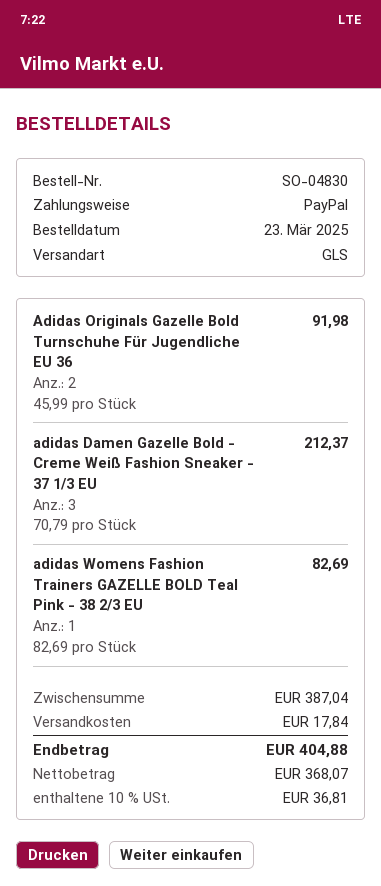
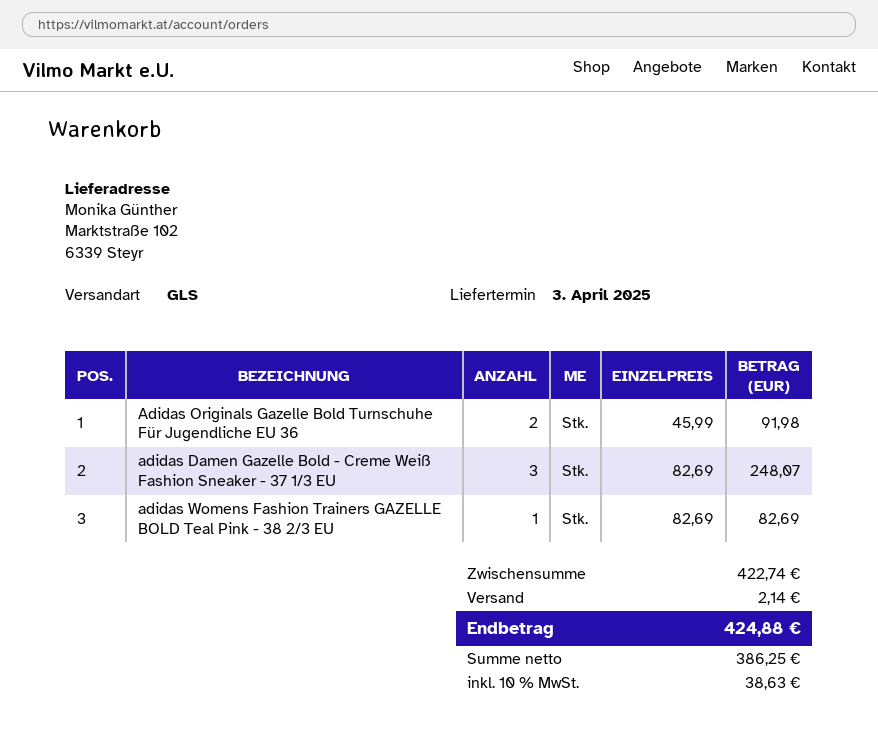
adidas Damen Gazelle Bold - Creme Weiß Fashion Sneaker - 37 1/3 EU: 3 x 70.79 = 212.37 -> 3 x 82.69 = 248.07
subtotal: 387.04 -> 422.74
shipping: 17.84 -> 2.14
net: 368.07 -> 386.25
tax: 10% = 36.81 -> 10% = 38.63
total: 404.88 -> 424.88

